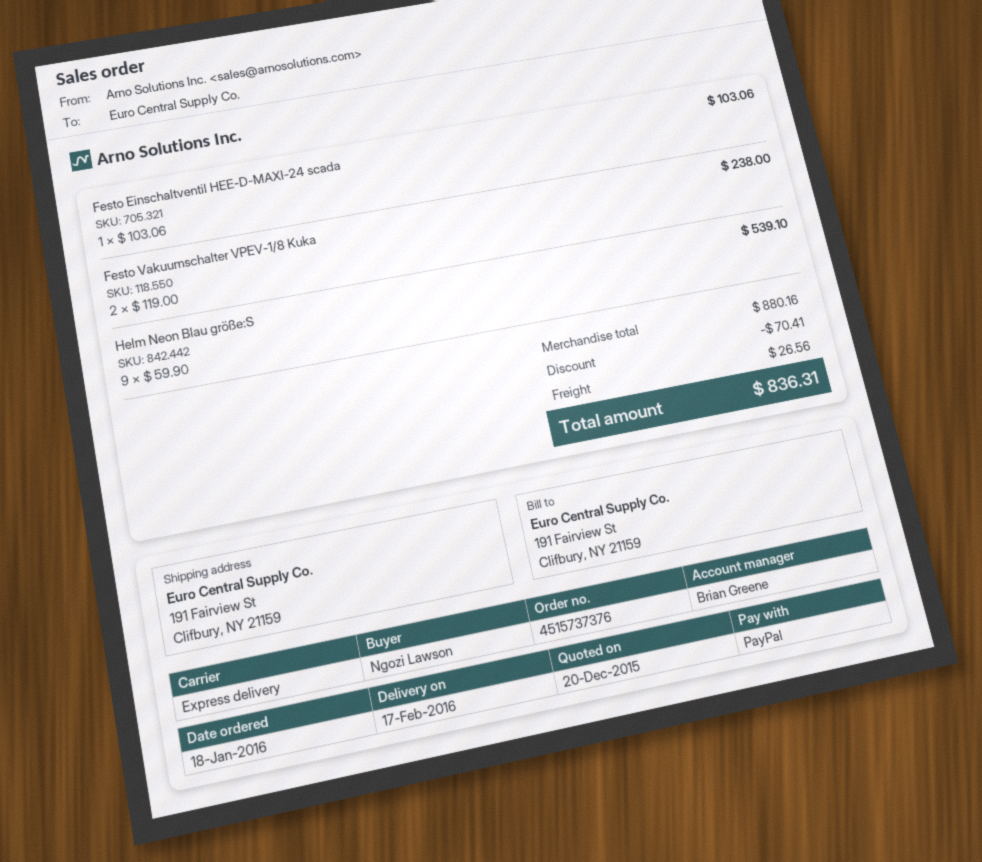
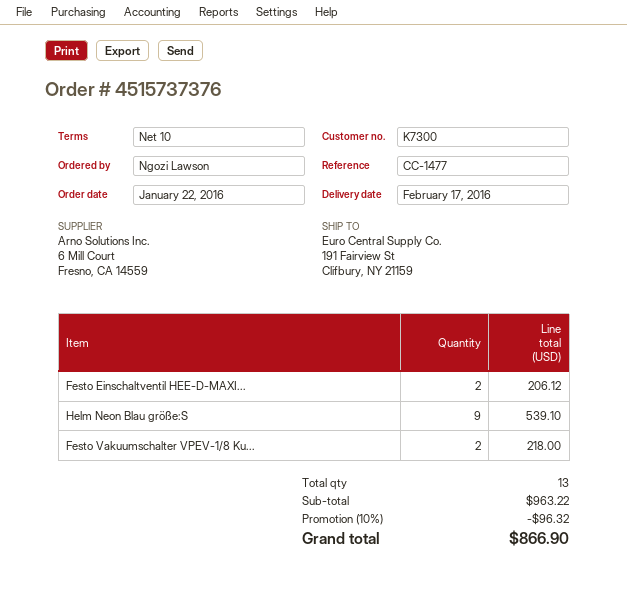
order date: 2016-01-18 -> 2016-01-22
Festo Einschaltventil HEE-D-MAXI-24 scada: 1 for 103.06 -> 2 for 206.12
Festo Vakuumschalter VPEV-1/8 Kuka: 2 for 238.00 -> 2 for 218.00
subtotal: 880.16 -> 963.22
discount: 70.41 -> 96.32
shipping: 26.56 -> none
total: 836.31 -> 866.90

